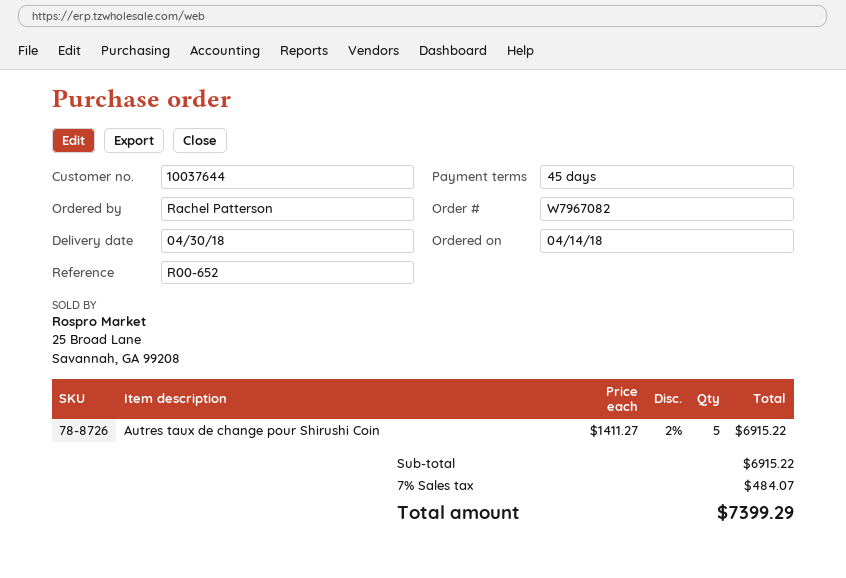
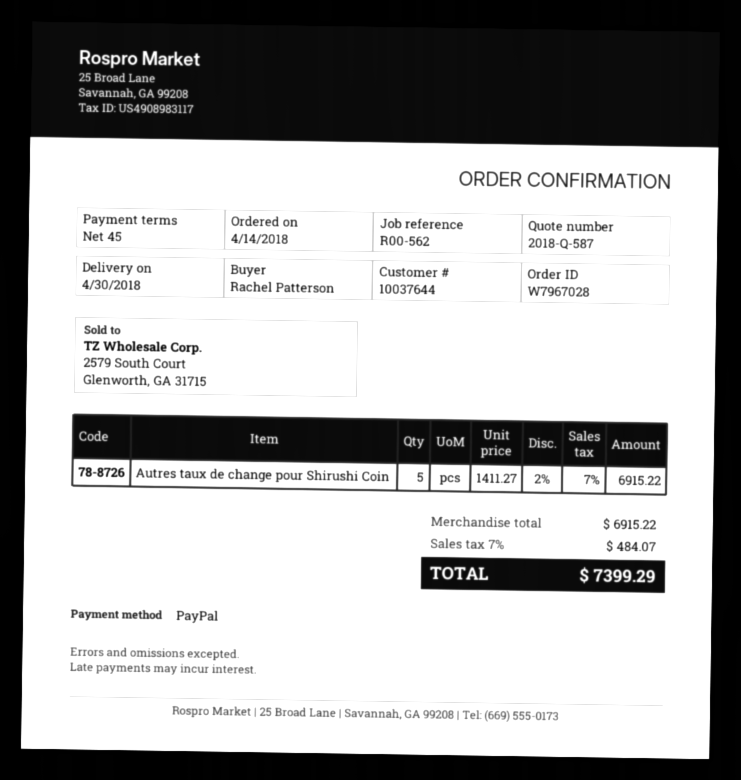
order number: W7967082 -> W7967028
reference: R00-652 -> R00-562

